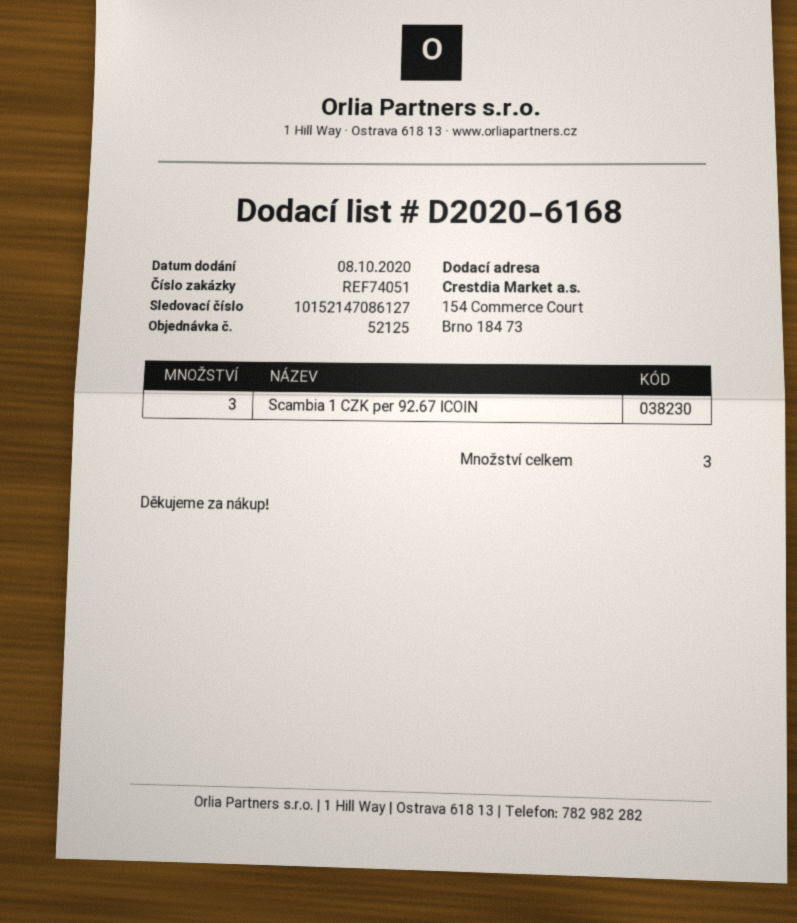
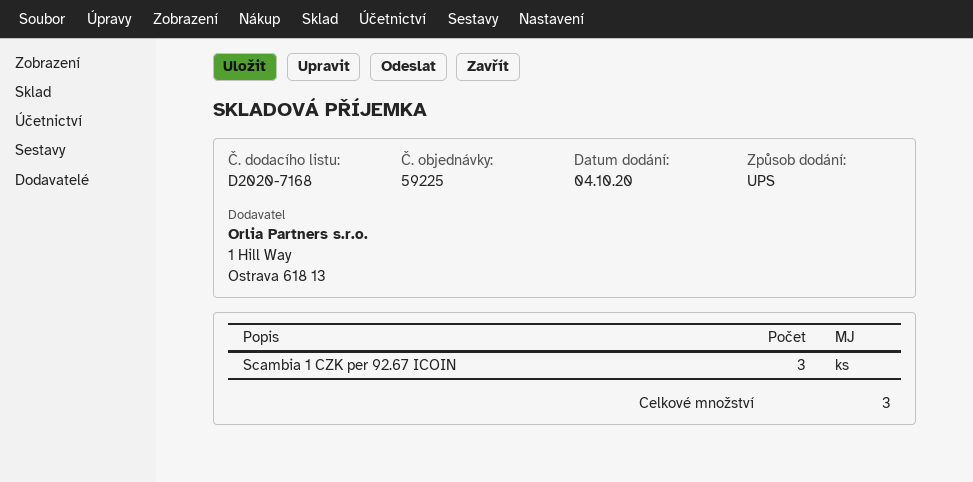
order number: 52125 -> 59225
delivery note number: D2020-6168 -> D2020-7168
delivery date: 2020-10-08 -> 2020-10-04

